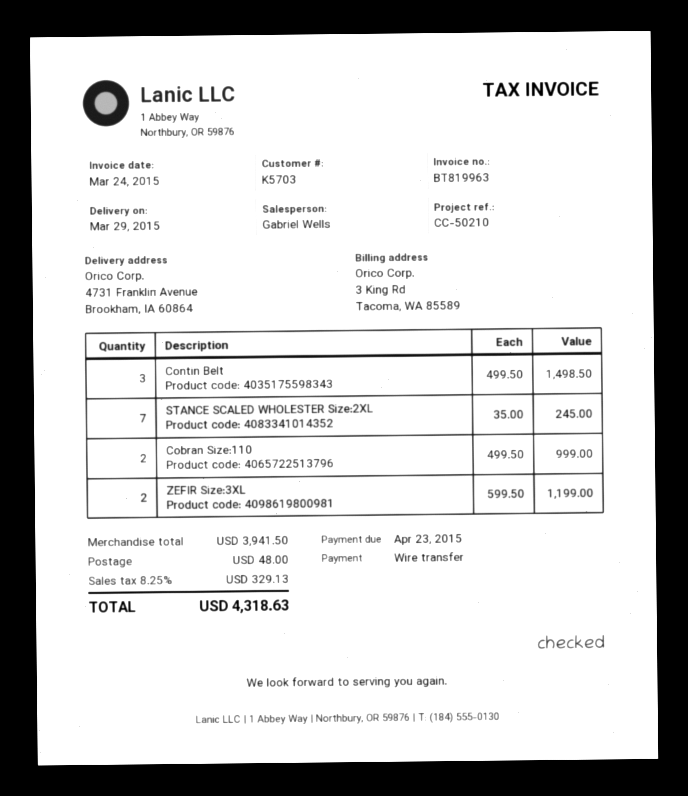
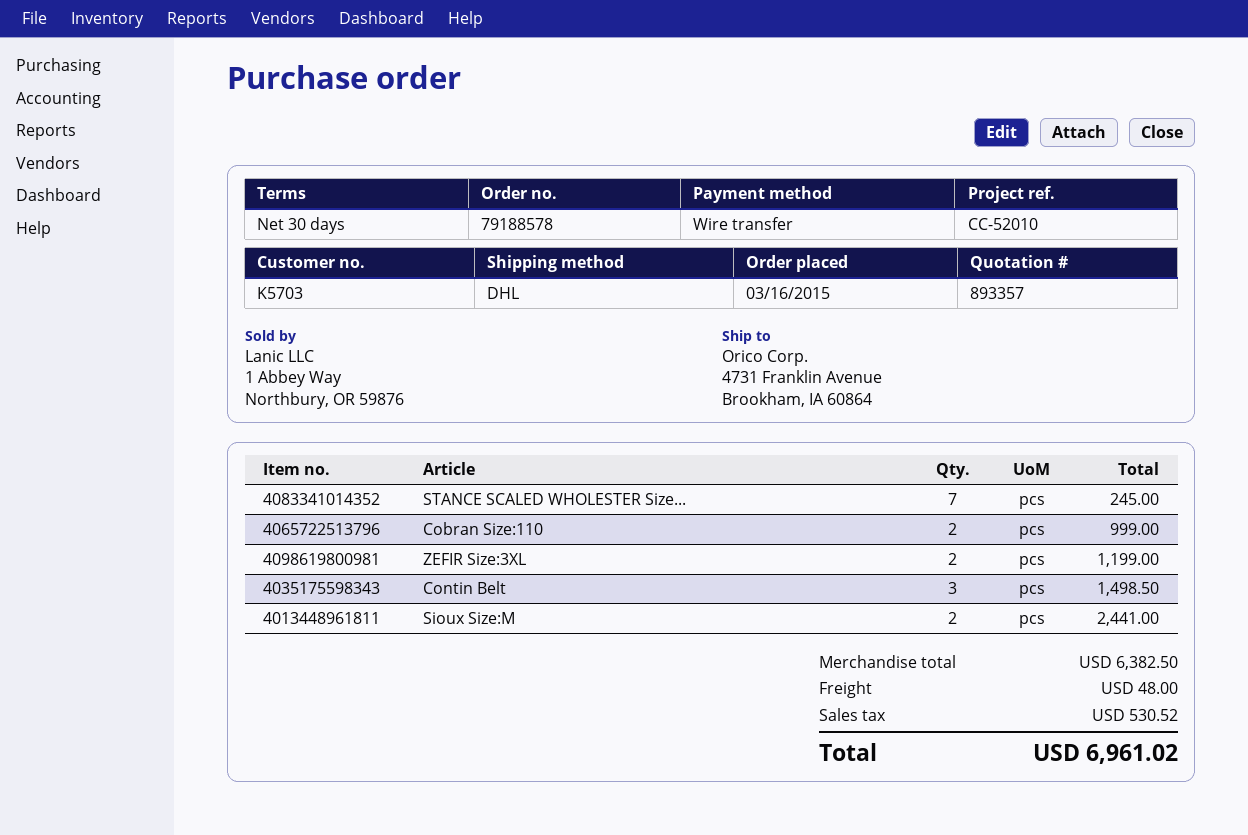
reference: CC-50210 -> CC-52010
Sioux Size:M: none -> 2 for 2441.00
subtotal: 3941.50 -> 6382.50
tax: 329.13 -> 530.52
total: 4318.63 -> 6961.02

